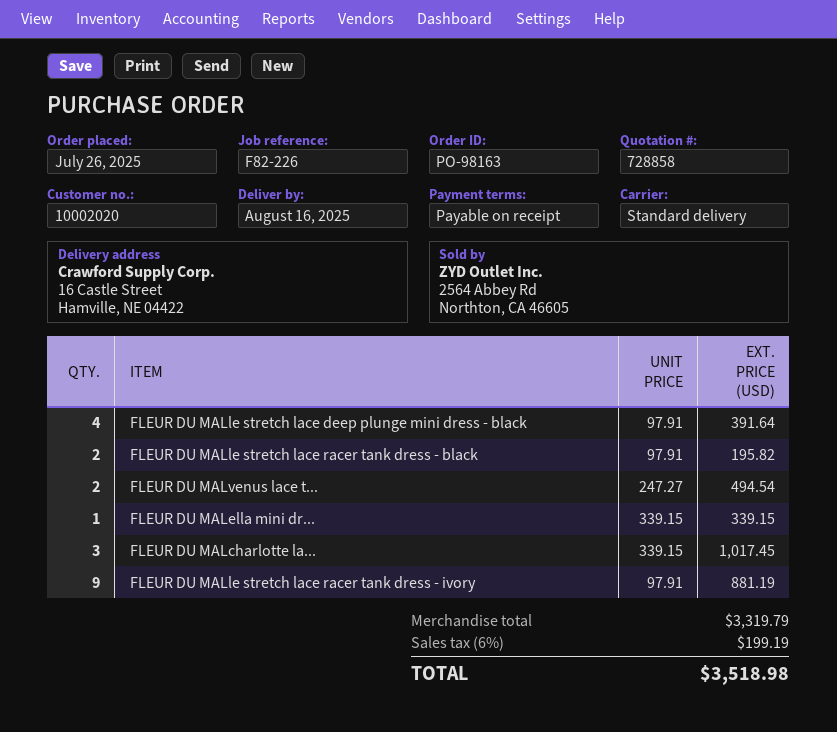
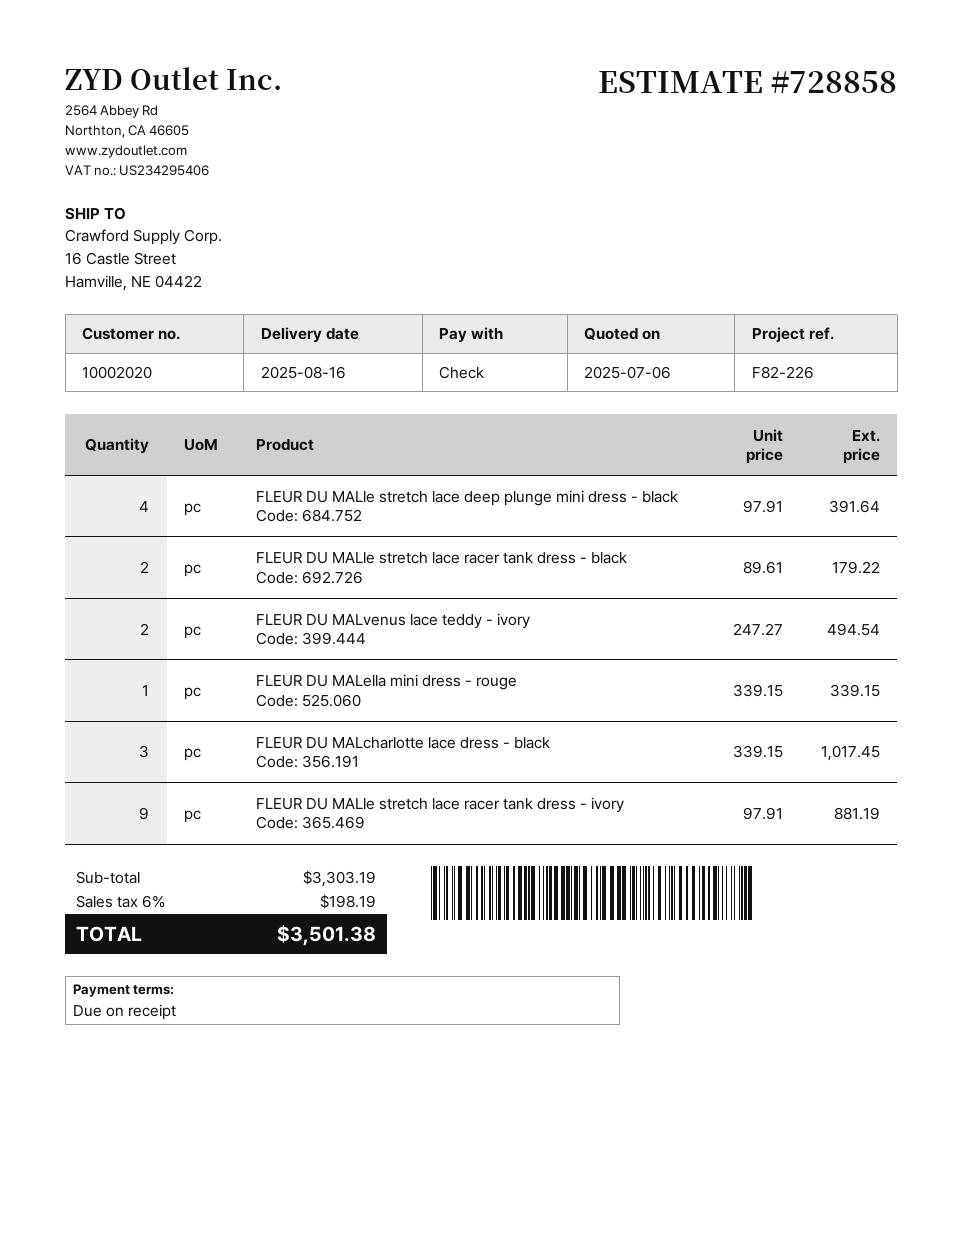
FLEUR DU MALle stretch lace racer tank dress - black: 2 x 97.91 = 195.82 -> 2 x 89.61 = 179.22
subtotal: 3319.79 -> 3303.19
tax: 6% = 199.19 -> 6% = 198.19
total: 3518.98 -> 3501.38

